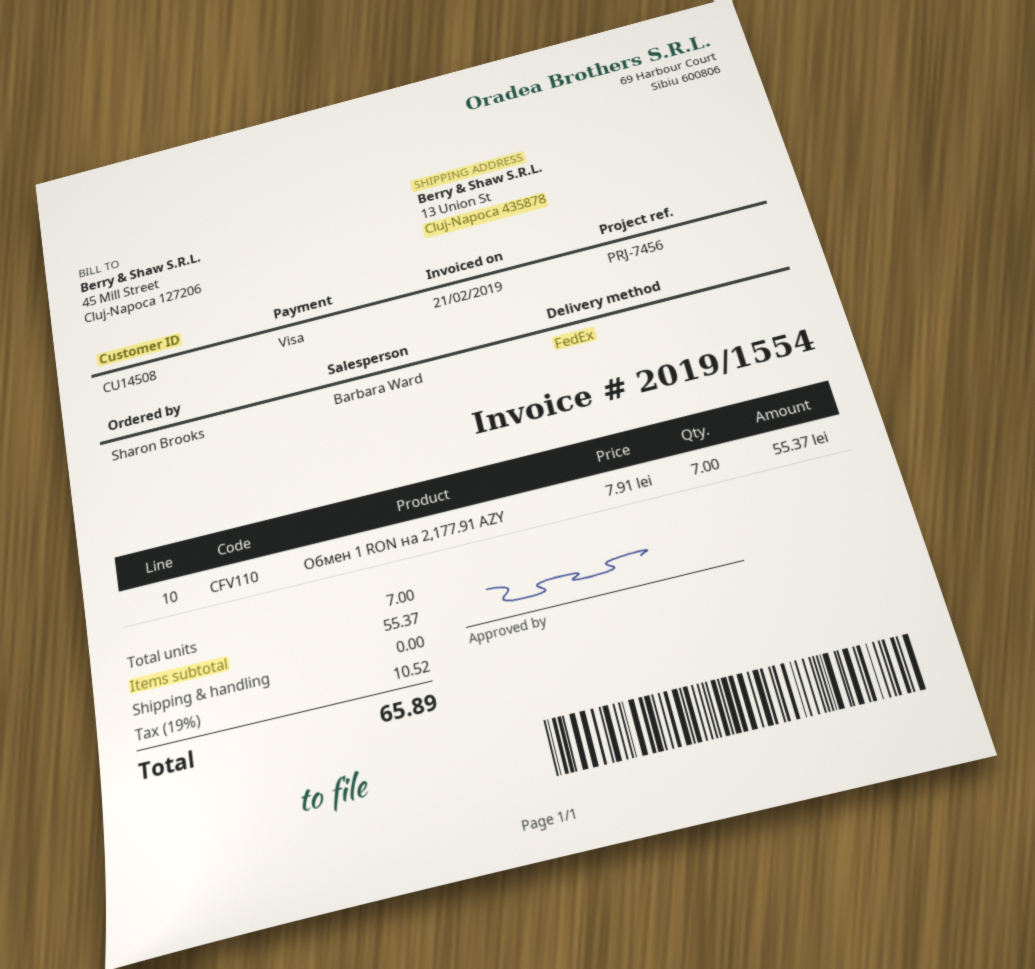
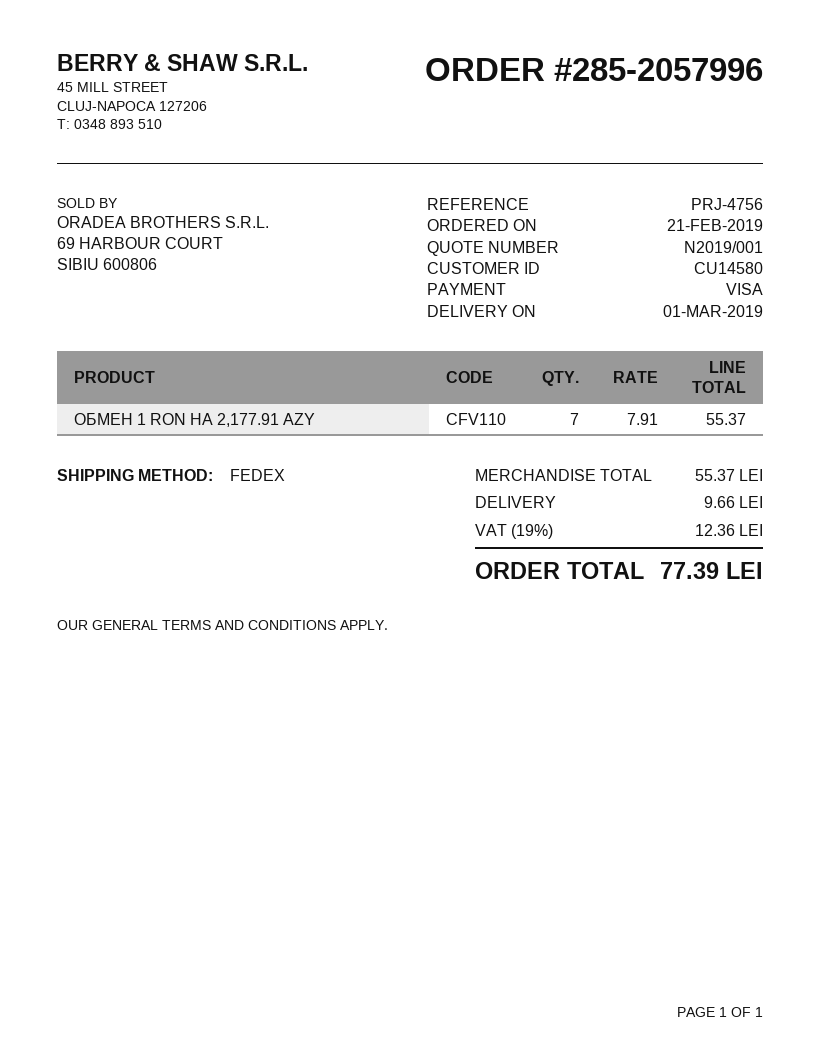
customer number: CU14508 -> CU14580
reference: PRJ-7456 -> PRJ-4756
shipping: 0.00 -> 9.66
tax: 19% = 10.52 -> 19% = 12.36
total: 65.89 -> 77.39

